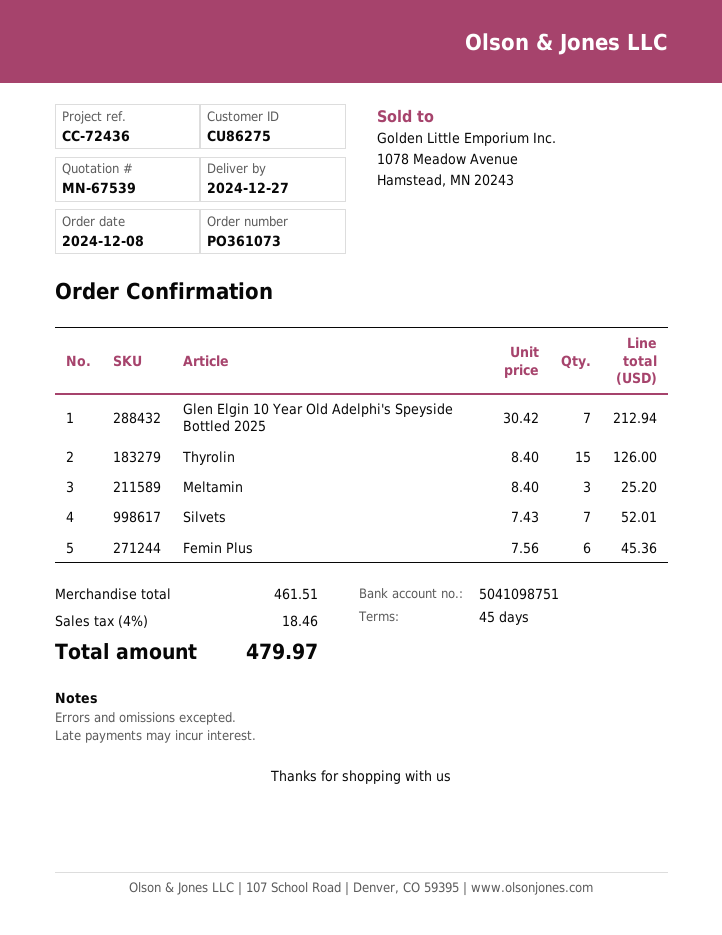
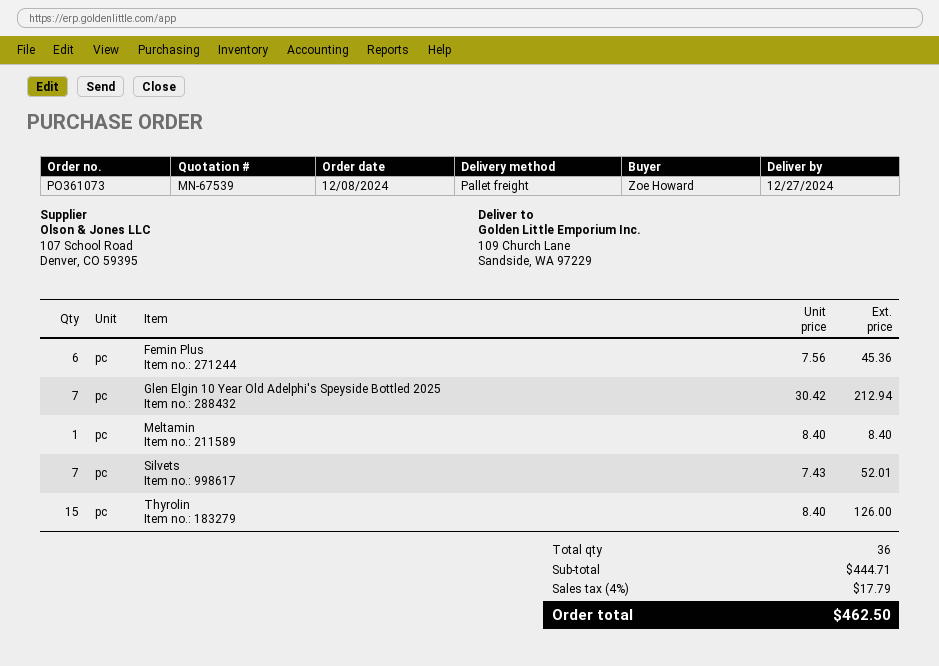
Meltamin: 3 x 8.40 = 25.20 -> 1 x 8.40 = 8.40
subtotal: 461.51 -> 444.71
tax: 4% = 18.46 -> 4% = 17.79
total: 479.97 -> 462.50

